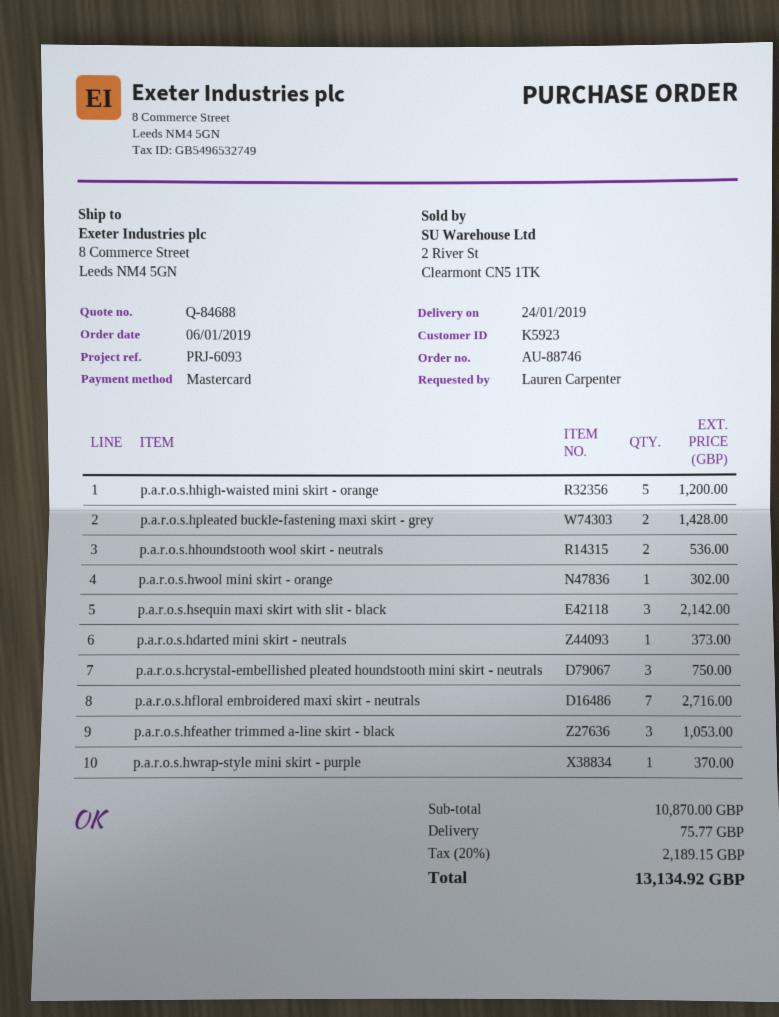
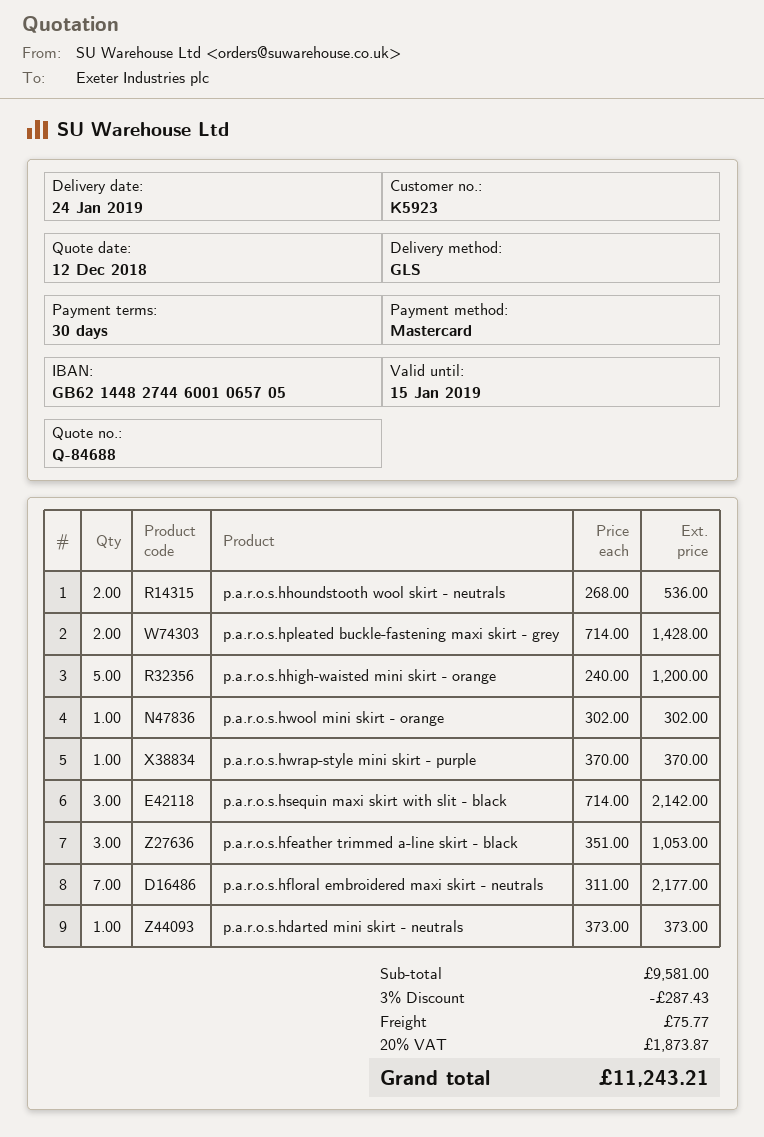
p.a.r.o.s.hcrystal-embellished pleated houndstooth mini skirt - neutrals: 3 for 750.00 -> none
p.a.r.o.s.hfloral embroidered maxi skirt - neutrals: 7 for 2716.00 -> 7 for 2177.00
subtotal: 10870.00 -> 9581.00
discount: none -> 3% = 287.43
tax: 20% = 2189.15 -> 20% = 1873.87
total: 13134.92 -> 11243.21

